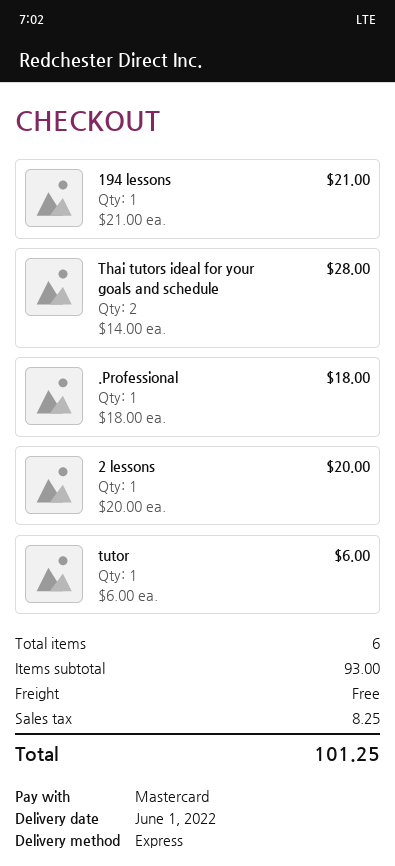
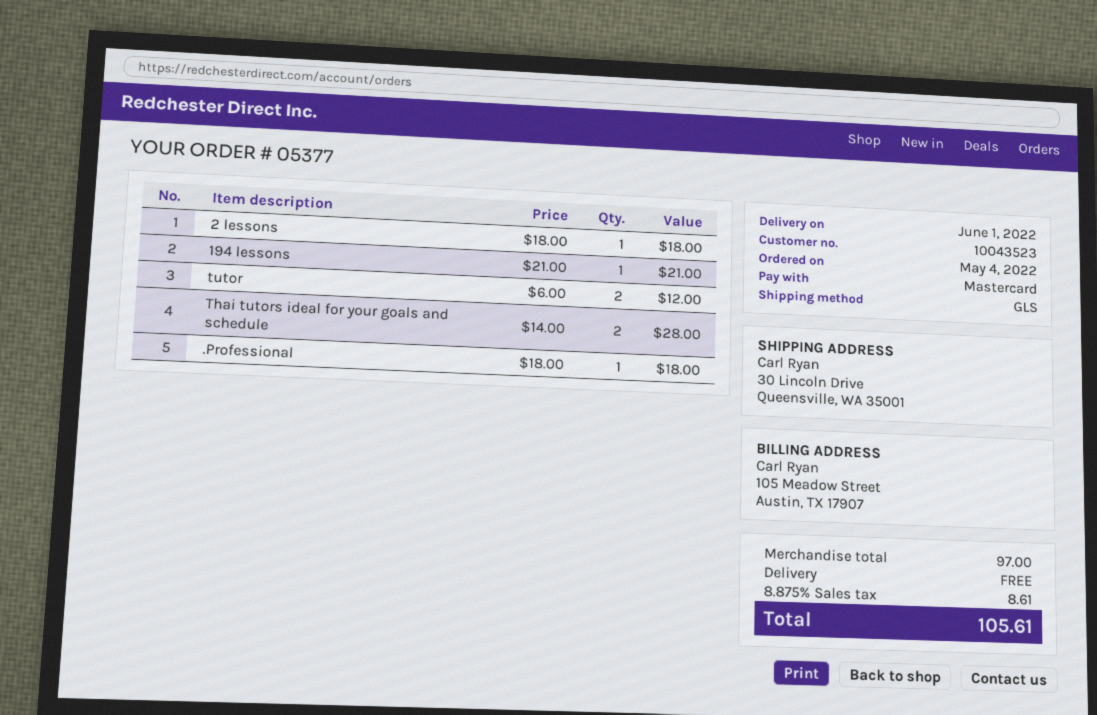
shipping method: express -> GLS
2 lessons: 1 x 20.00 = 20.00 -> 1 x 18.00 = 18.00
tutor: 1 x 6.00 = 6.00 -> 2 x 6.00 = 12.00
subtotal: 93.00 -> 97.00
tax: 8.25 -> 8.61
total: 101.25 -> 105.61

